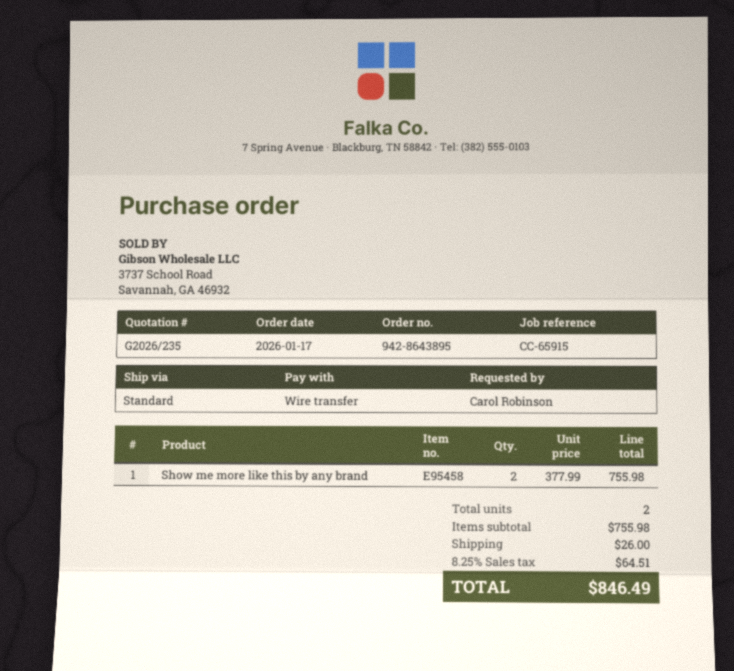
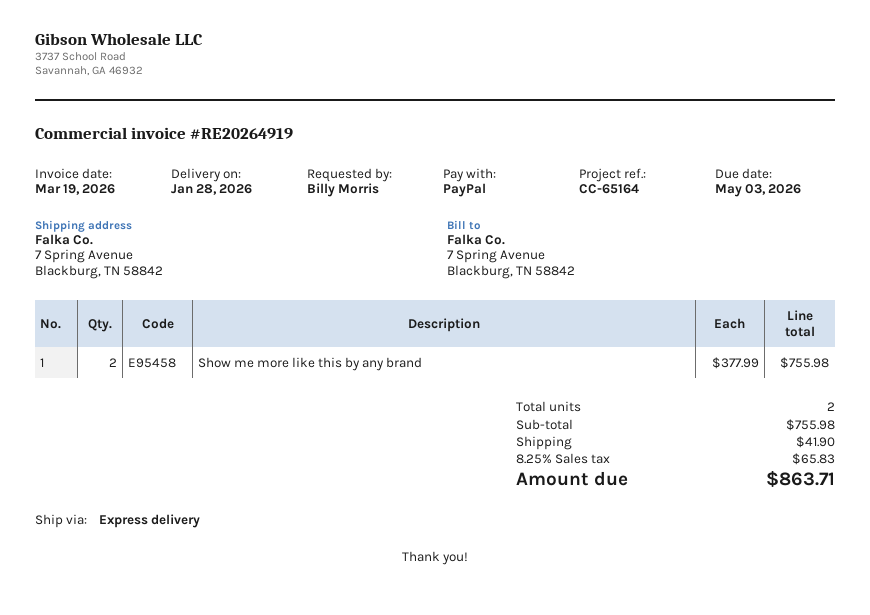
reference: CC-65915 -> CC-65164
ordered by: Carol Robinson -> Billy Morris
payment method: bank transfer -> PayPal
shipping method: standard -> express
shipping: 26.00 -> 41.90
tax: 8.25% = 64.51 -> 8.25% = 65.83
total: 846.49 -> 863.71

